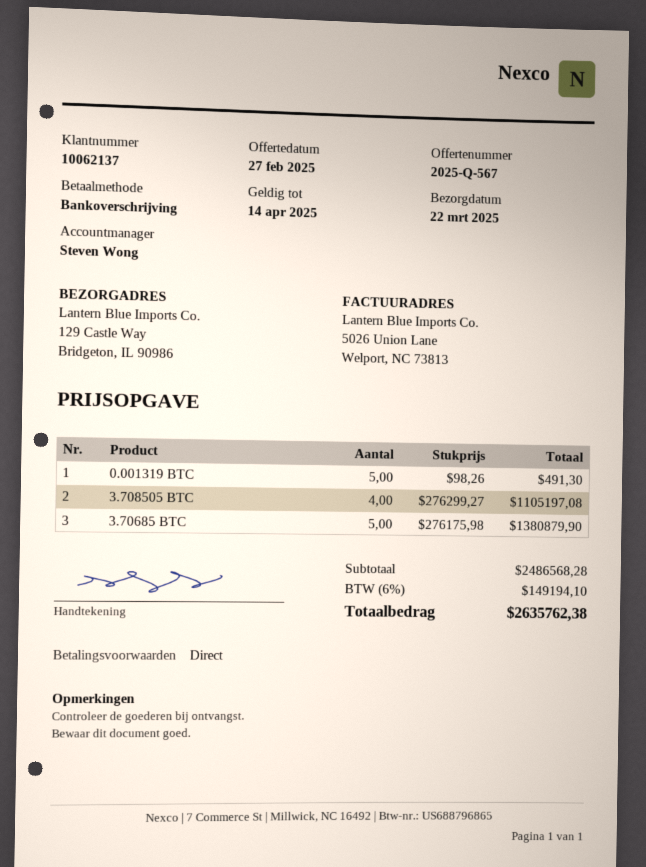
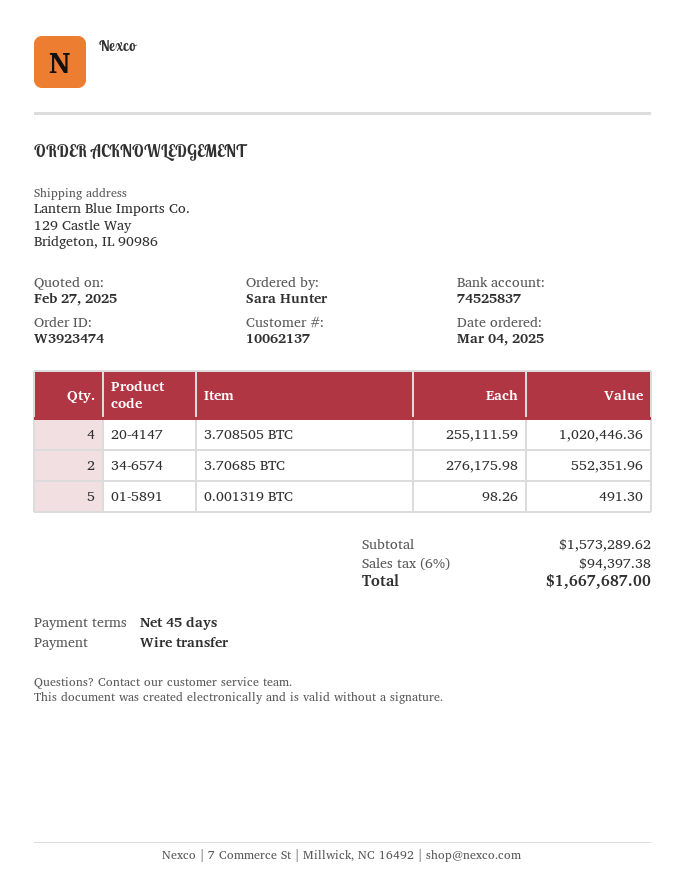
payment terms: on receipt -> 45 days
3.708505 BTC: 4 x 276299.27 = 1105197.08 -> 4 x 255111.59 = 1020446.36
3.70685 BTC: 5 x 276175.98 = 1380879.90 -> 2 x 276175.98 = 552351.96
subtotal: 2486568.28 -> 1573289.62
tax: 6% = 149194.10 -> 6% = 94397.38
total: 2635762.38 -> 1667687.00

